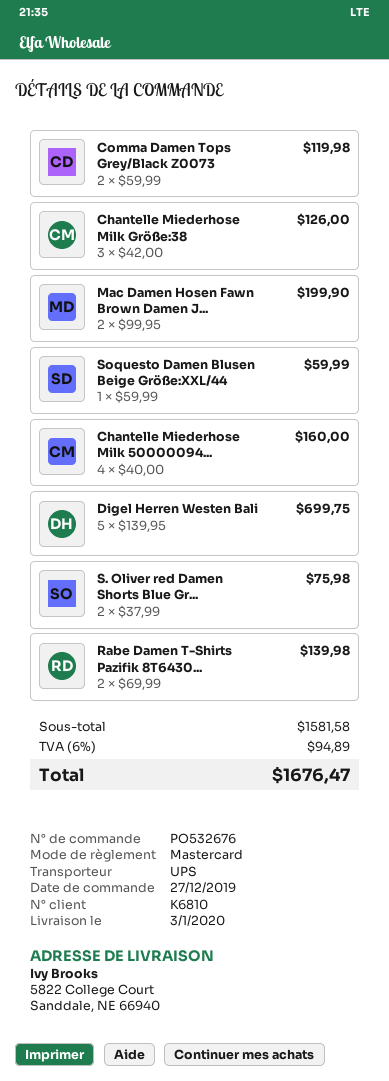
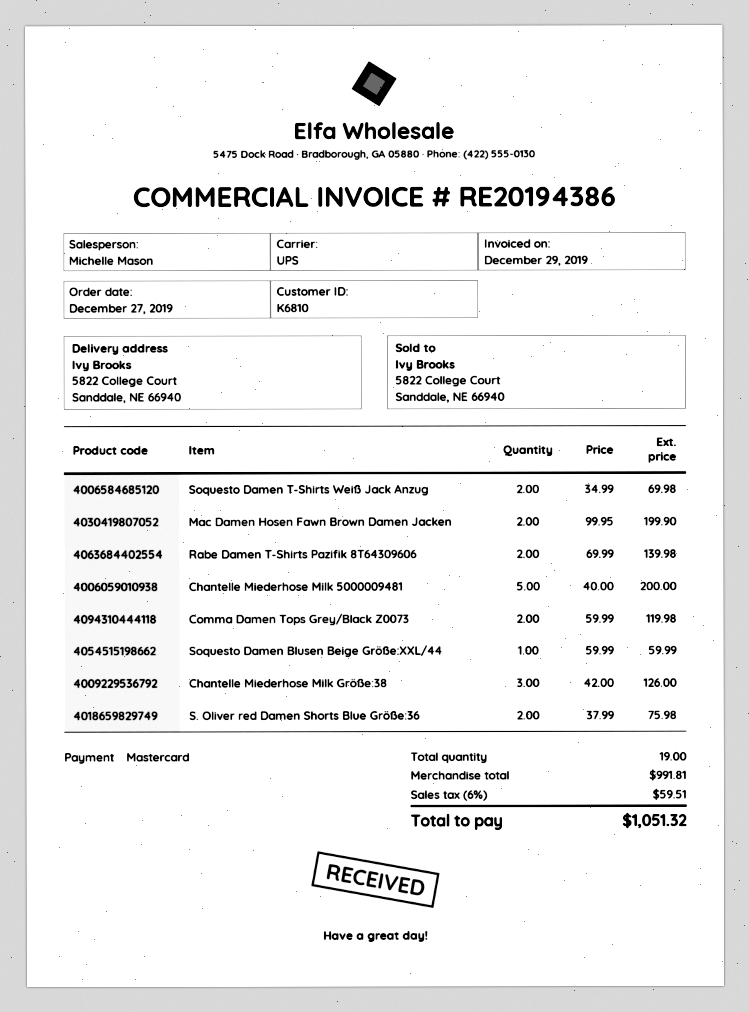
Chantelle Miederhose Milk 50000094...: 4 x 40.00 = 160.00 -> 5 x 40.00 = 200.00
Digel Herren Westen Bali: 5 x 139.95 = 699.75 -> none
Soquesto Damen T-Shirts Weiß Jack Anzug: none -> 2 x 34.99 = 69.98
subtotal: 1581.58 -> 991.81
tax: 6% = 94.89 -> 6% = 59.51
total: 1676.47 -> 1051.32

